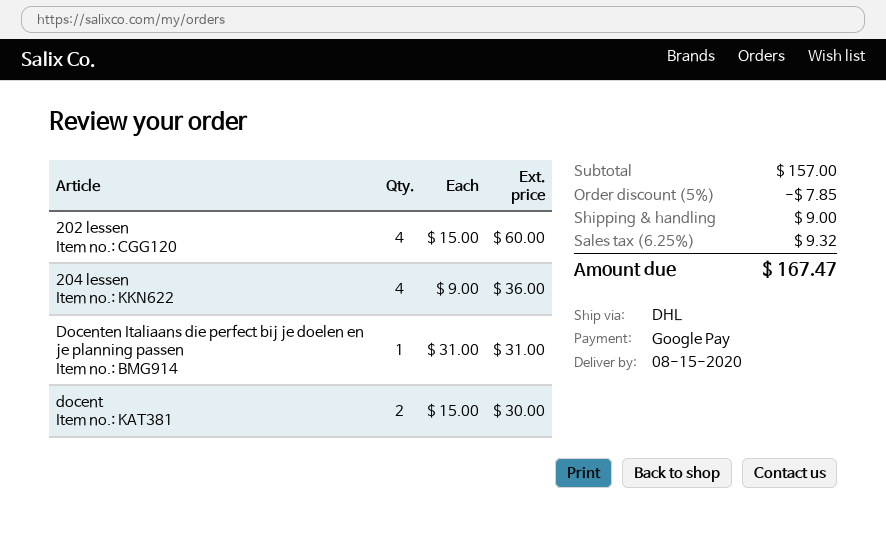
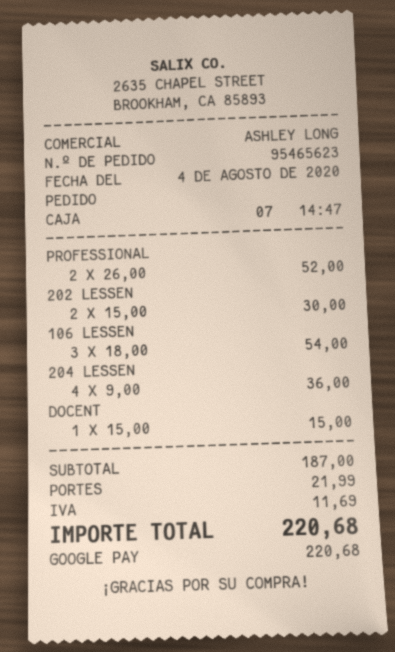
202 lessen: 4 x 15.00 = 60.00 -> 2 x 15.00 = 30.00
Docenten Italiaans die perfect bij je doelen en je planning passen: 1 x 31.00 = 31.00 -> none
docent: 2 x 15.00 = 30.00 -> 1 x 15.00 = 15.00
PROFESSIONAL: none -> 2 x 26.00 = 52.00
106 LESSEN: none -> 3 x 18.00 = 54.00
subtotal: 157.00 -> 187.00
discount: 5% = 7.85 -> none
shipping: 9.00 -> 21.99
tax: 9.32 -> 11.69
total: 167.47 -> 220.68

